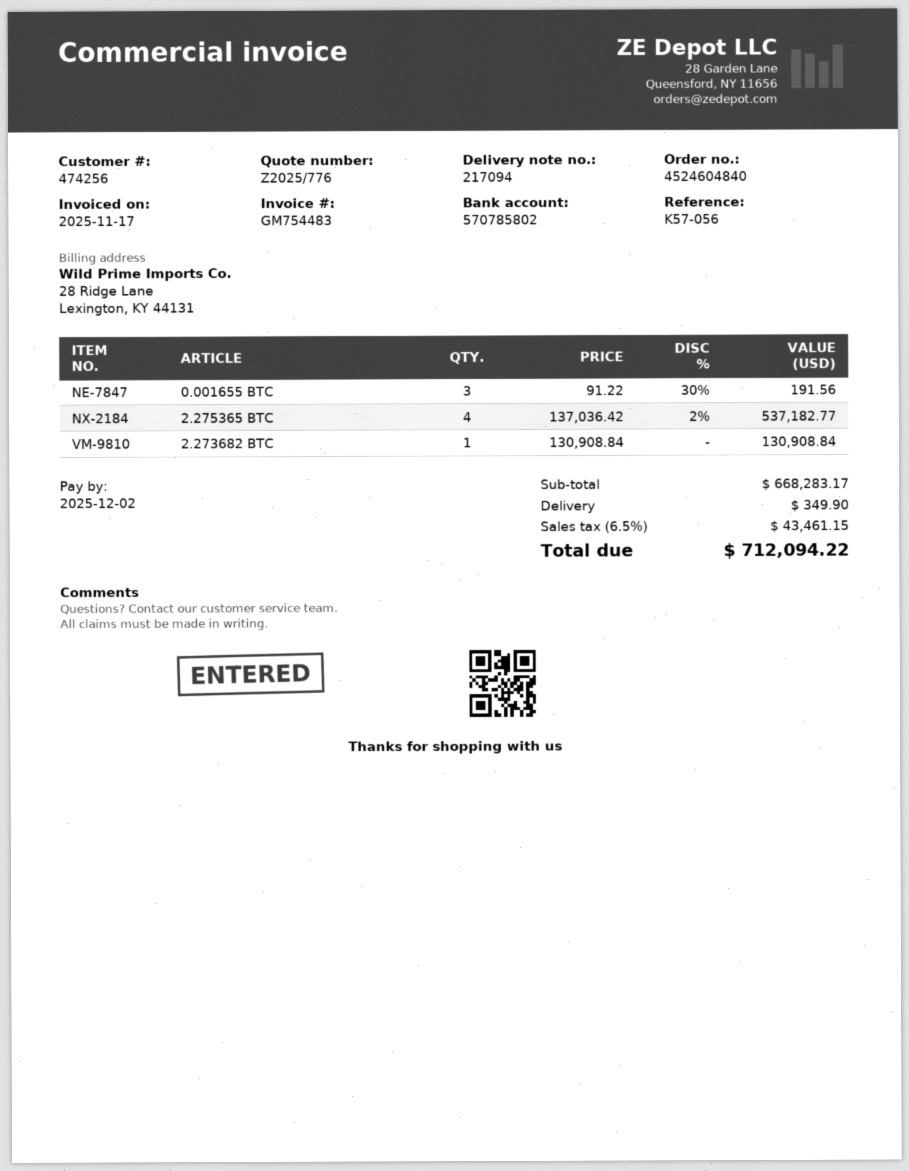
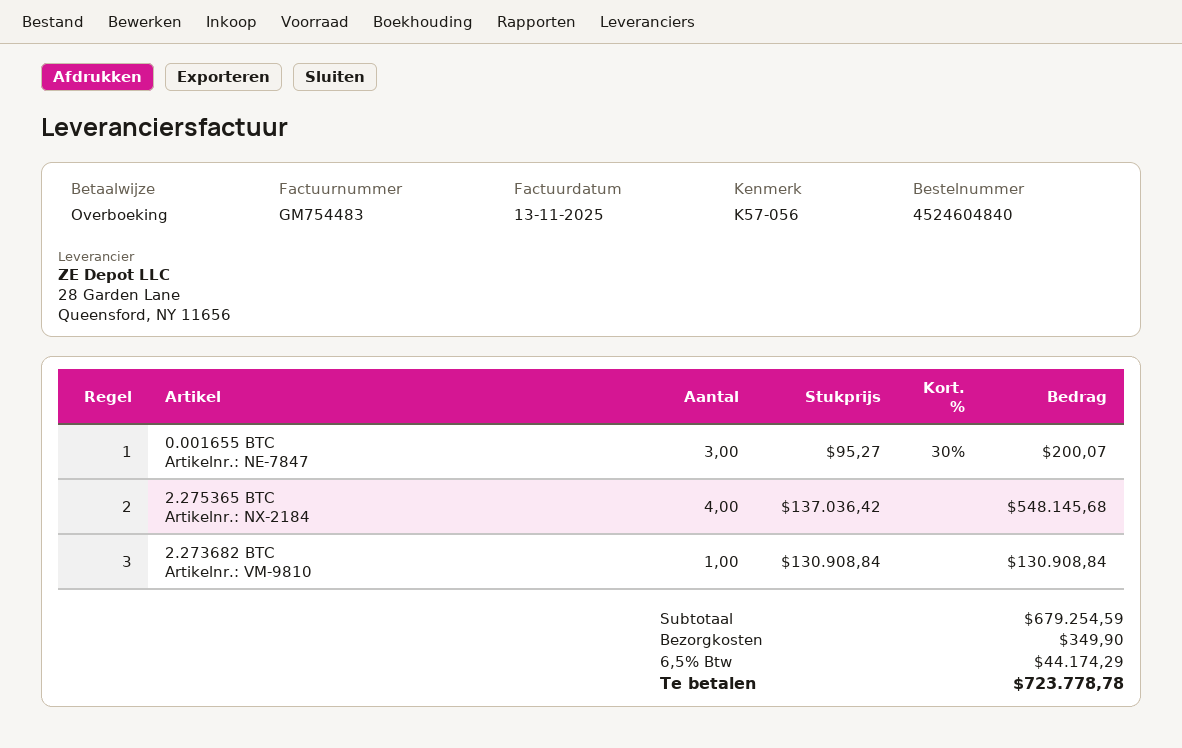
invoice date: 2025-11-17 -> 2025-11-13
0.001655 BTC: 3 x 91.22 - 30% = 191.56 -> 3 x 95.27 - 30% = 200.07
2.275365 BTC: 4 x 137036.42 - 2% = 537182.77 -> 4 x 137036.42 = 548145.68
subtotal: 668283.17 -> 679254.59
tax: 6.5% = 43461.15 -> 6.5% = 44174.29
total: 712094.22 -> 723778.78

